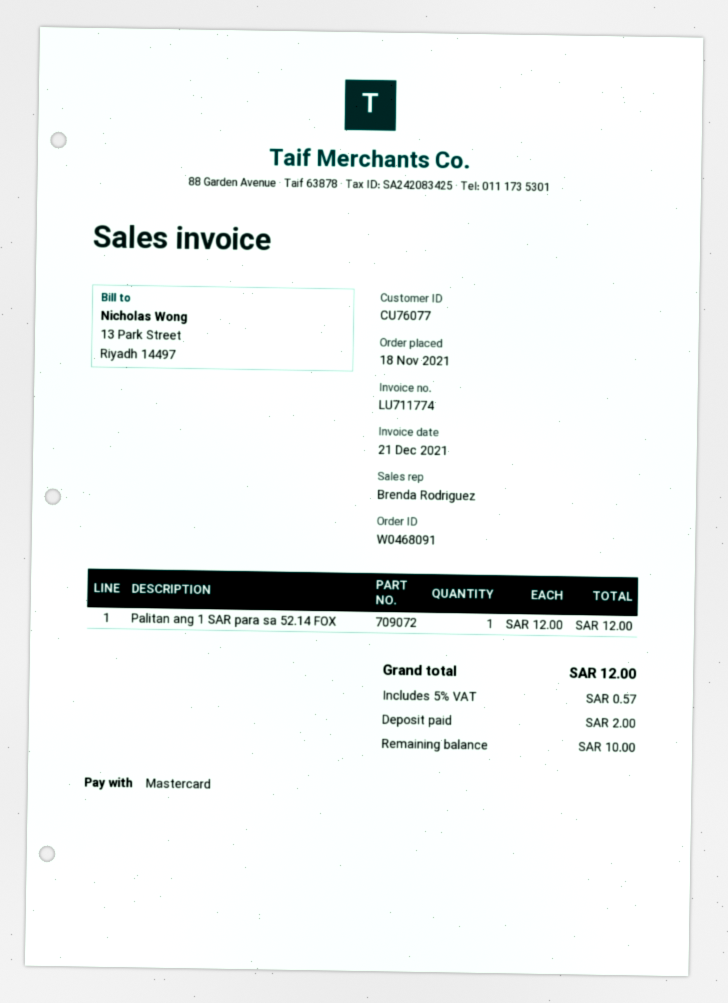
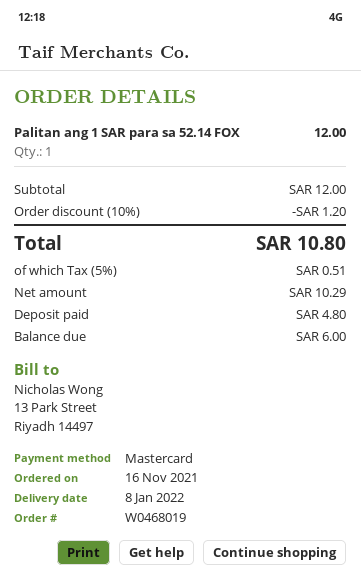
order number: W0468091 -> W0468019
order date: 2021-11-18 -> 2021-11-16
discount: none -> 10% = 1.20
tax: 5% = 0.57 -> 5% = 0.51
total: 12.00 -> 10.80
deposit: 2.00 -> 4.80
balance: 10.00 -> 6.00

